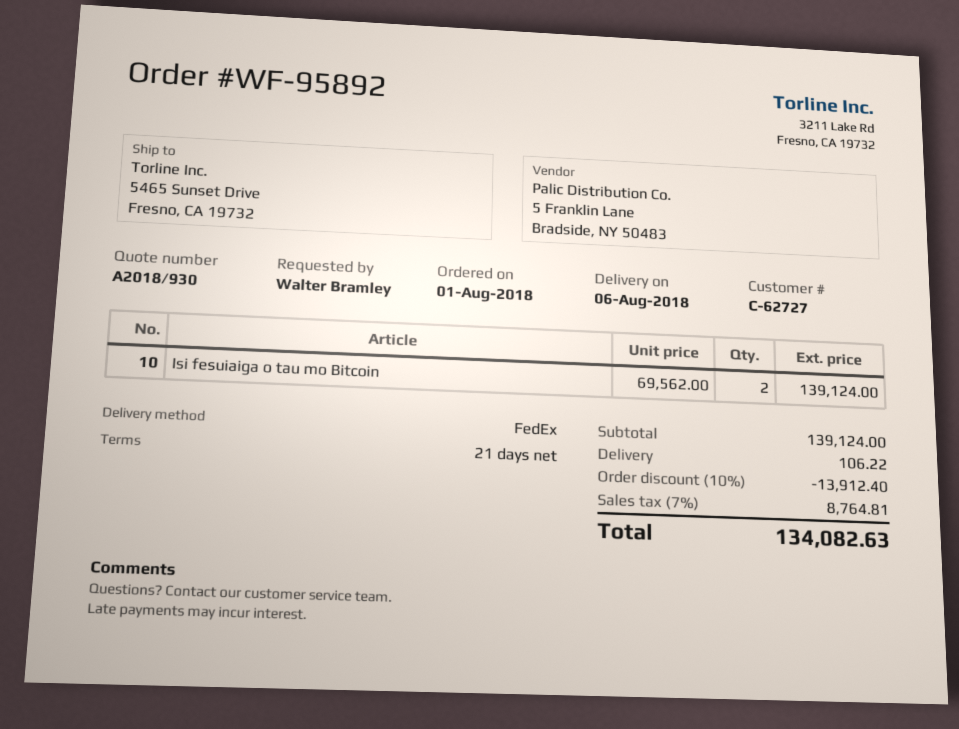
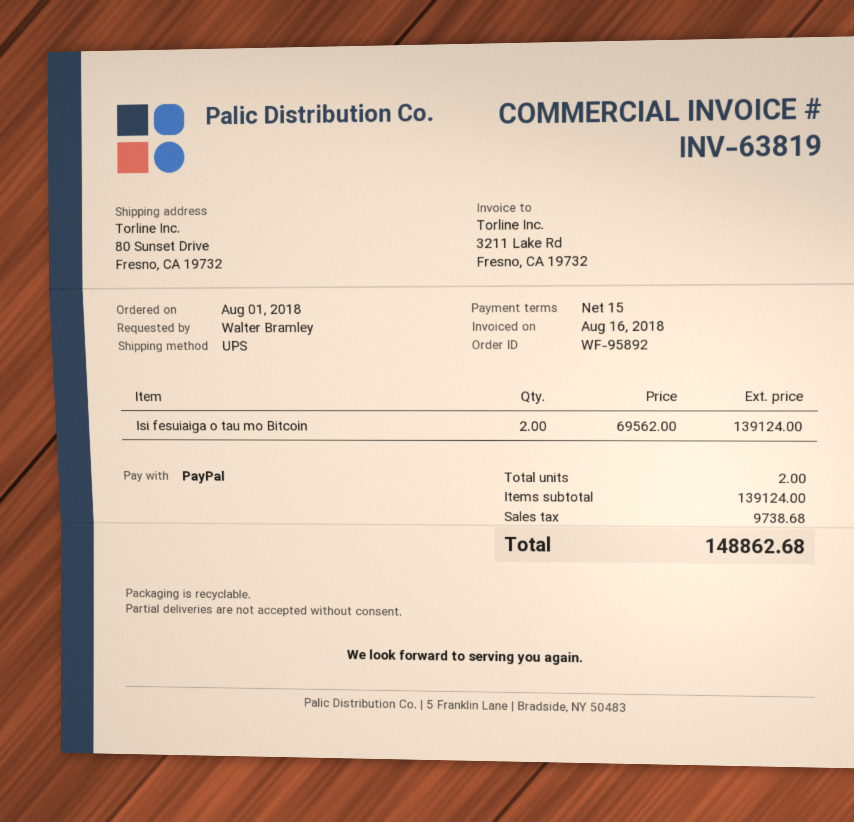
payment terms: 21 days -> 15 days
shipping method: FedEx -> UPS
ship to: 5465 Sunset Drive, Fresno, CA 19732 -> 80 Sunset Drive, Fresno, CA 19732
discount: 10% = 13912.40 -> none
shipping: 106.22 -> none
tax: 8764.81 -> 9738.68
total: 134082.63 -> 148862.68

